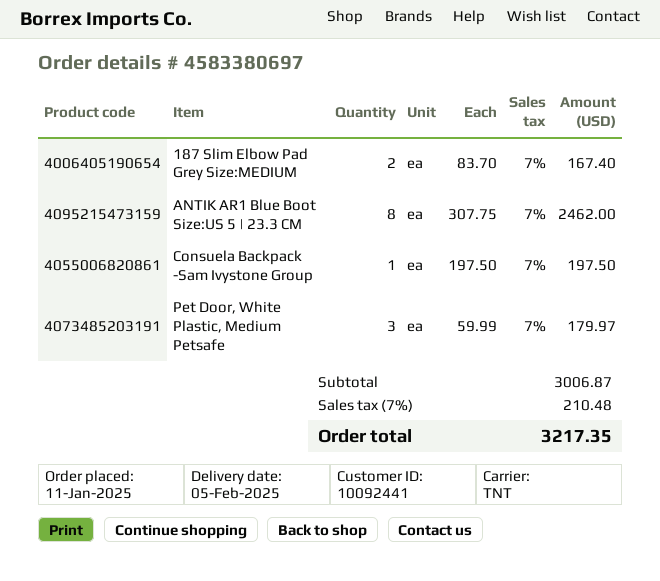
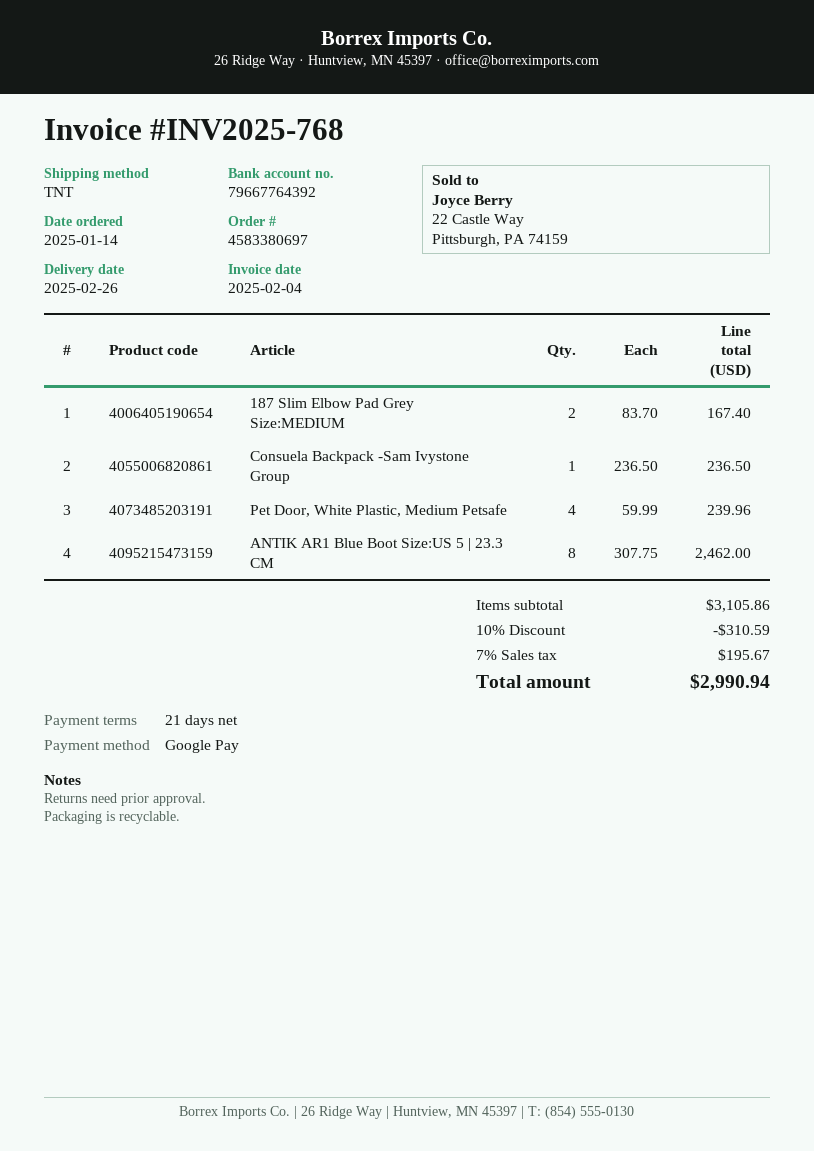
order date: 2025-01-11 -> 2025-01-14
delivery date: 2025-02-05 -> 2025-02-26
Consuela Backpack -Sam Ivystone Group: 1 x 197.50 = 197.50 -> 1 x 236.50 = 236.50
Pet Door, White Plastic, Medium Petsafe: 3 x 59.99 = 179.97 -> 4 x 59.99 = 239.96
subtotal: 3006.87 -> 3105.86
discount: none -> 10% = 310.59
tax: 7% = 210.48 -> 7% = 195.67
total: 3217.35 -> 2990.94

